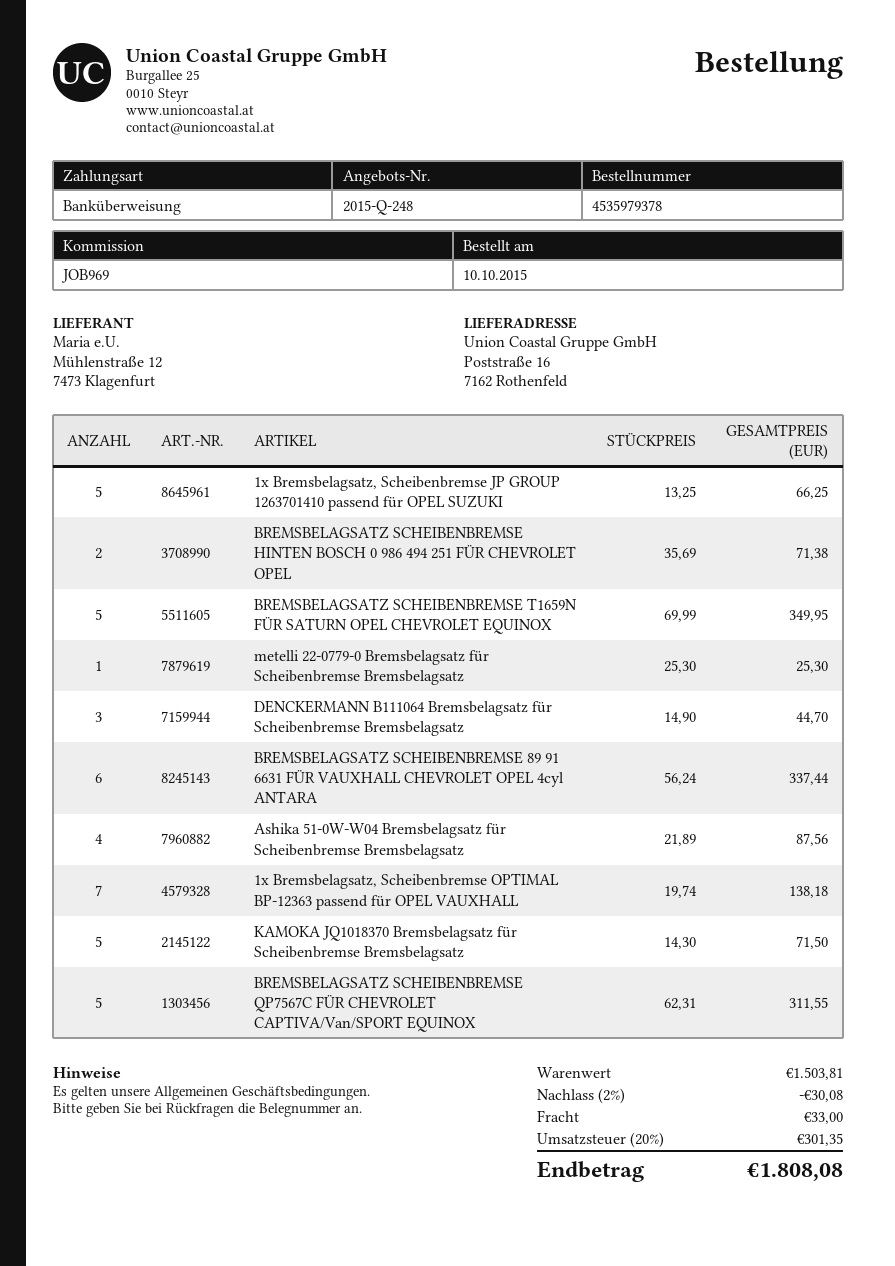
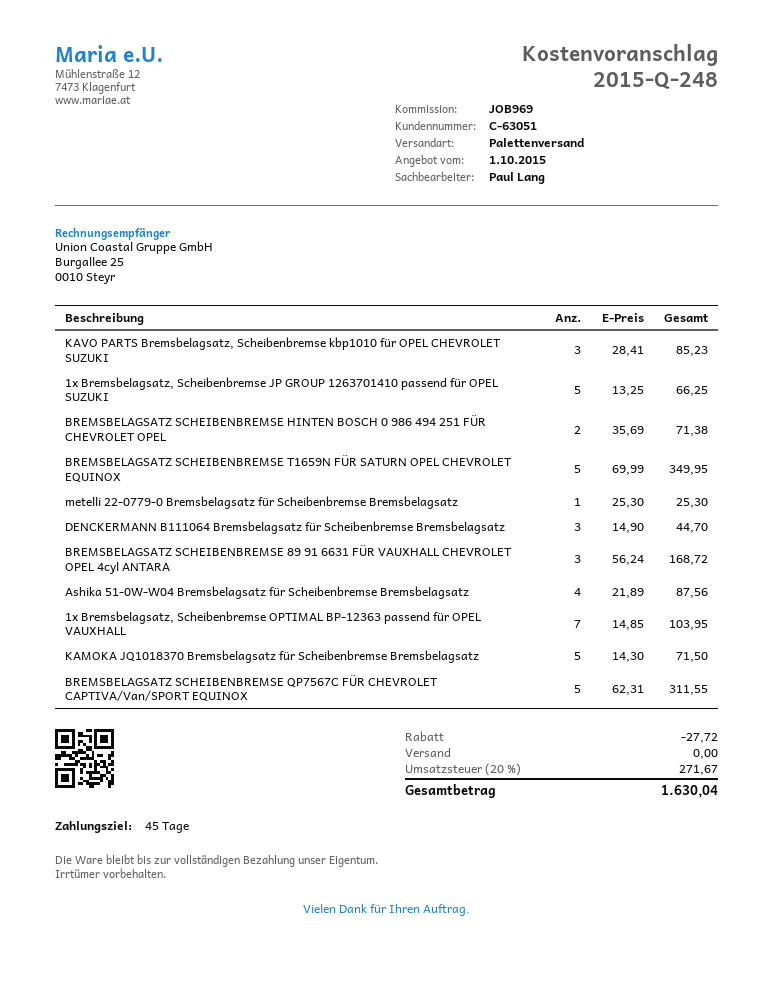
BREMSBELAGSATZ SCHEIBENBREMSE 89 91 6631 FÜR VAUXHALL CHEVROLET OPEL 4cyl ANTARA: 6 x 56.24 = 337.44 -> 3 x 56.24 = 168.72
1x Bremsbelagsatz, Scheibenbremse OPTIMAL BP-12363 passend für OPEL VAUXHALL: 7 x 19.74 = 138.18 -> 7 x 14.85 = 103.95
KAVO PARTS Bremsbelagsatz, Scheibenbremse kbp1010 für OPEL CHEVROLET SUZUKI: none -> 3 x 28.41 = 85.23
discount: 30.08 -> 27.72
shipping: 33.00 -> 0.00
tax: 20% = 301.35 -> 20% = 271.67
total: 1808.08 -> 1630.04

